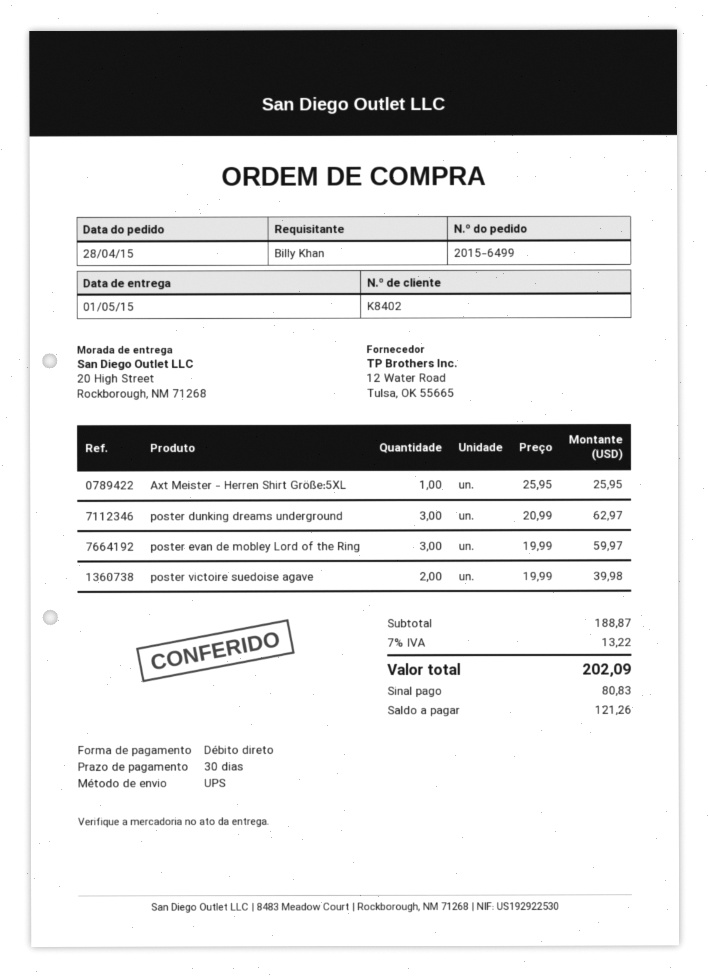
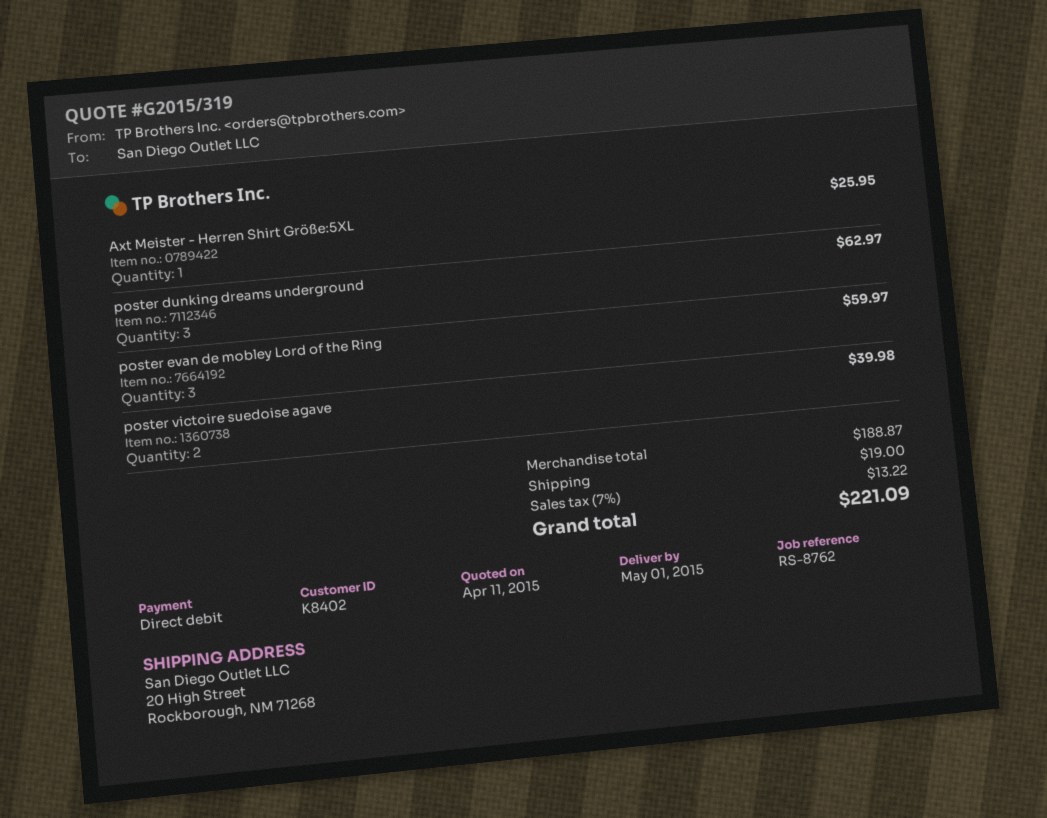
shipping: none -> 19.00
total: 202.09 -> 221.09

